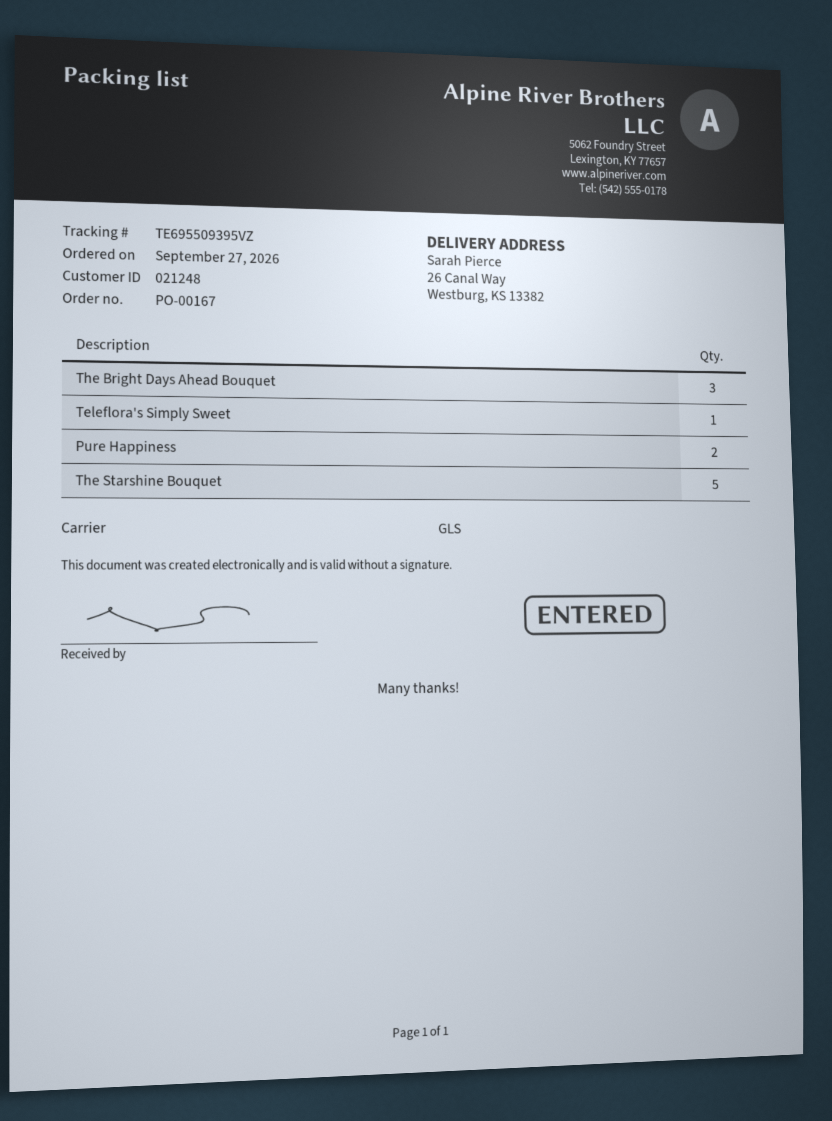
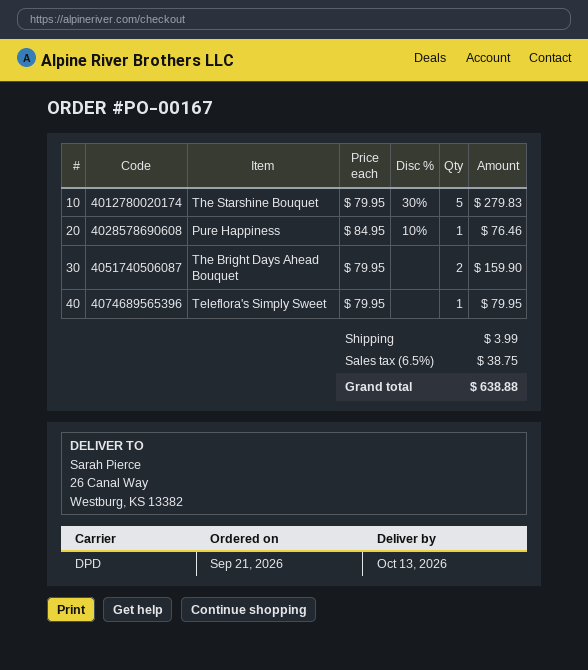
order date: 2026-09-27 -> 2026-09-21
shipping method: GLS -> DPD
The Bright Days Ahead Bouquet: 3 -> 2
Pure Happiness: 2 -> 1

